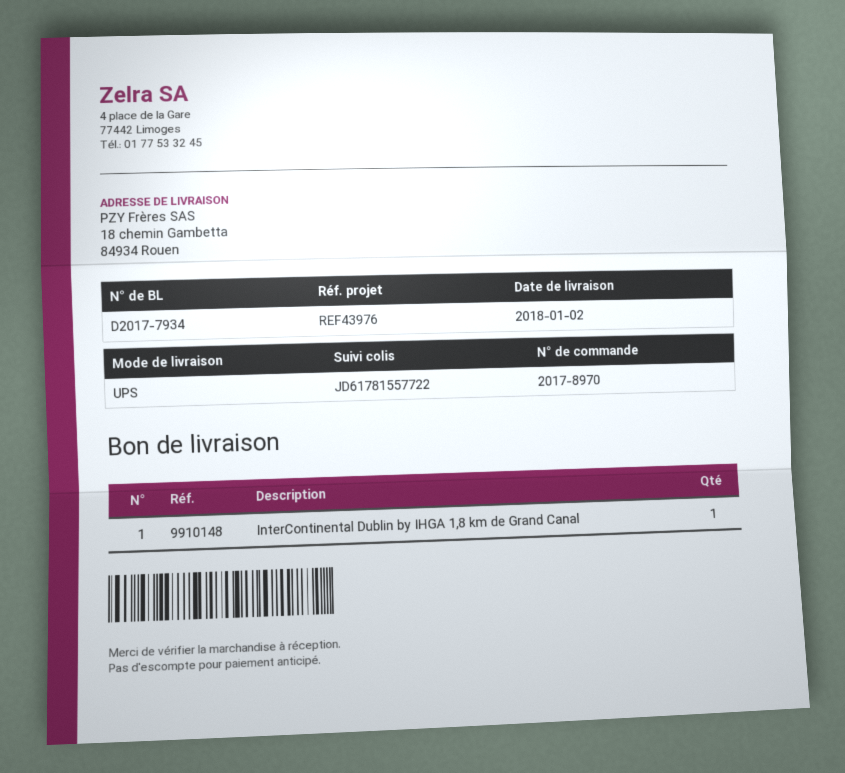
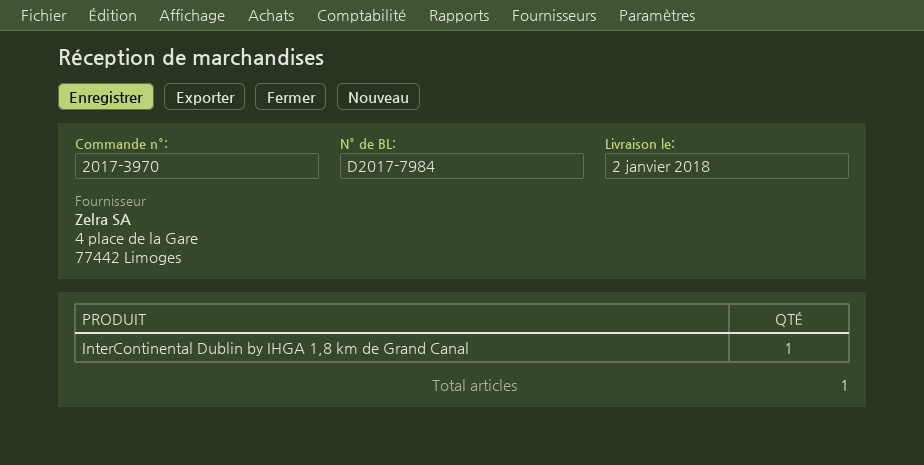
order number: 2017-8970 -> 2017-3970
delivery note number: D2017-7934 -> D2017-7984

